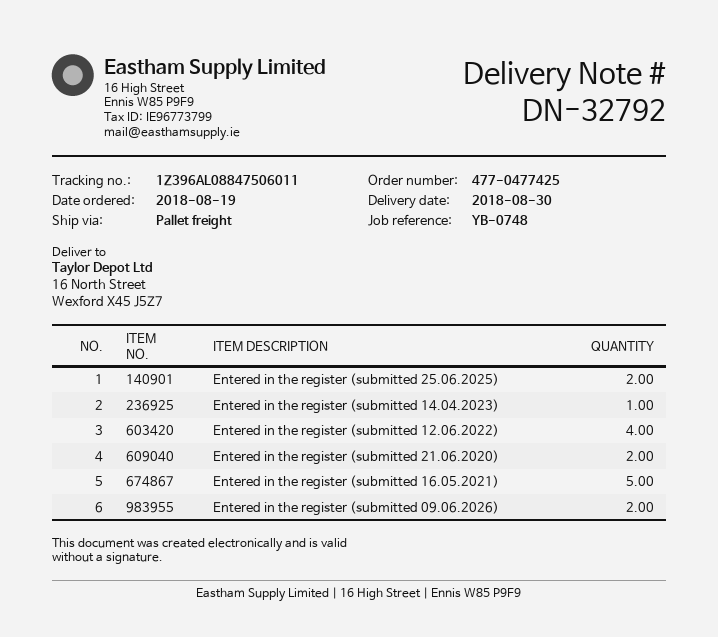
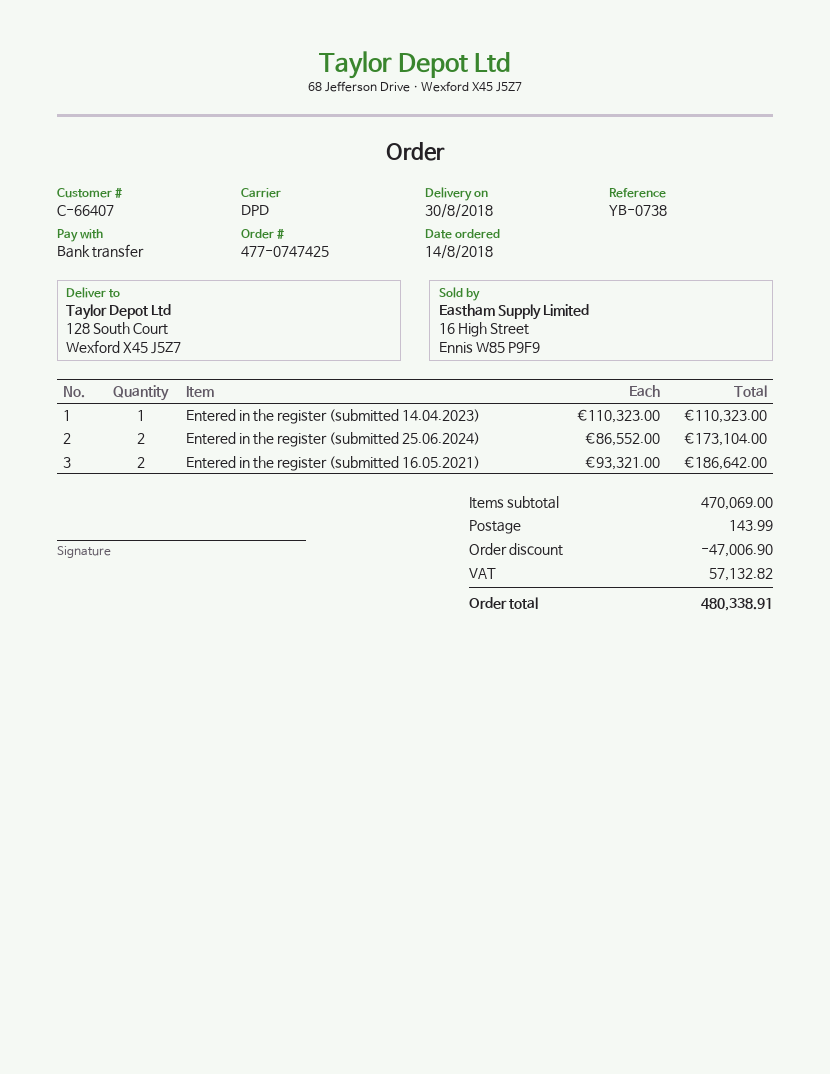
order number: 477-0477425 -> 477-0747425
order date: 2018-08-19 -> 2018-08-14
reference: YB-0748 -> YB-0738
shipping method: pallet freight -> DPD
ship to: 16 North Street, Wexford X45 J5Z7 -> 128 South Court, Wexford X45 J5Z7
Entered in the register (submitted 25.06.2025): 2 -> none
Entered in the register (submitted 12.06.2022): 4 -> none
Entered in the register (submitted 21.06.2020): 2 -> none
Entered in the register (submitted 16.05.2021): 5 -> 2
Entered in the register (submitted 09.06.2026): 2 -> none
Entered in the register (submitted 25.06.2024): none -> 2

